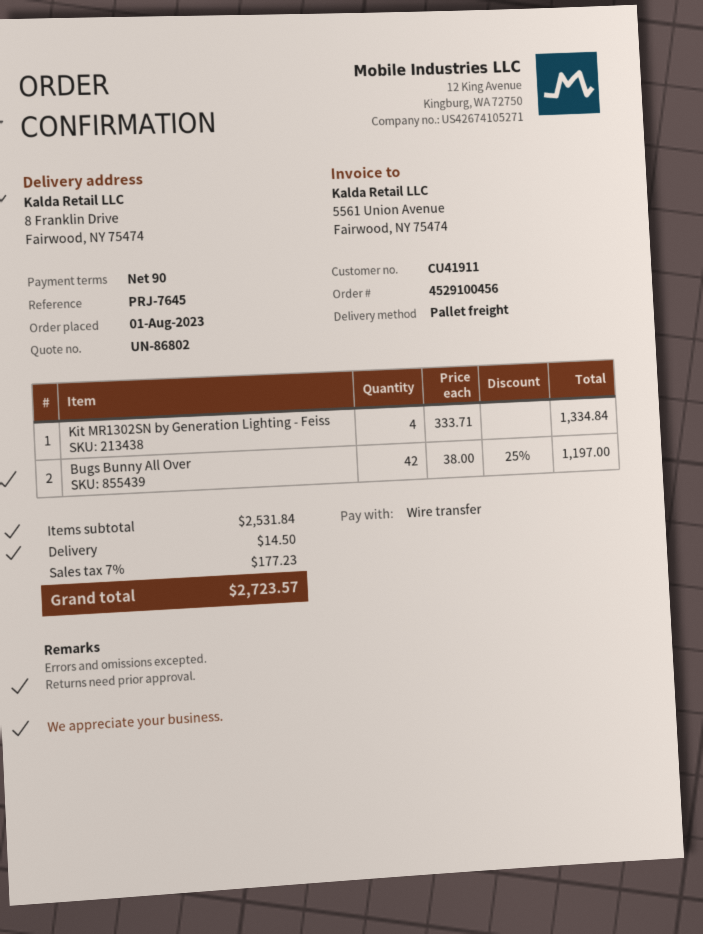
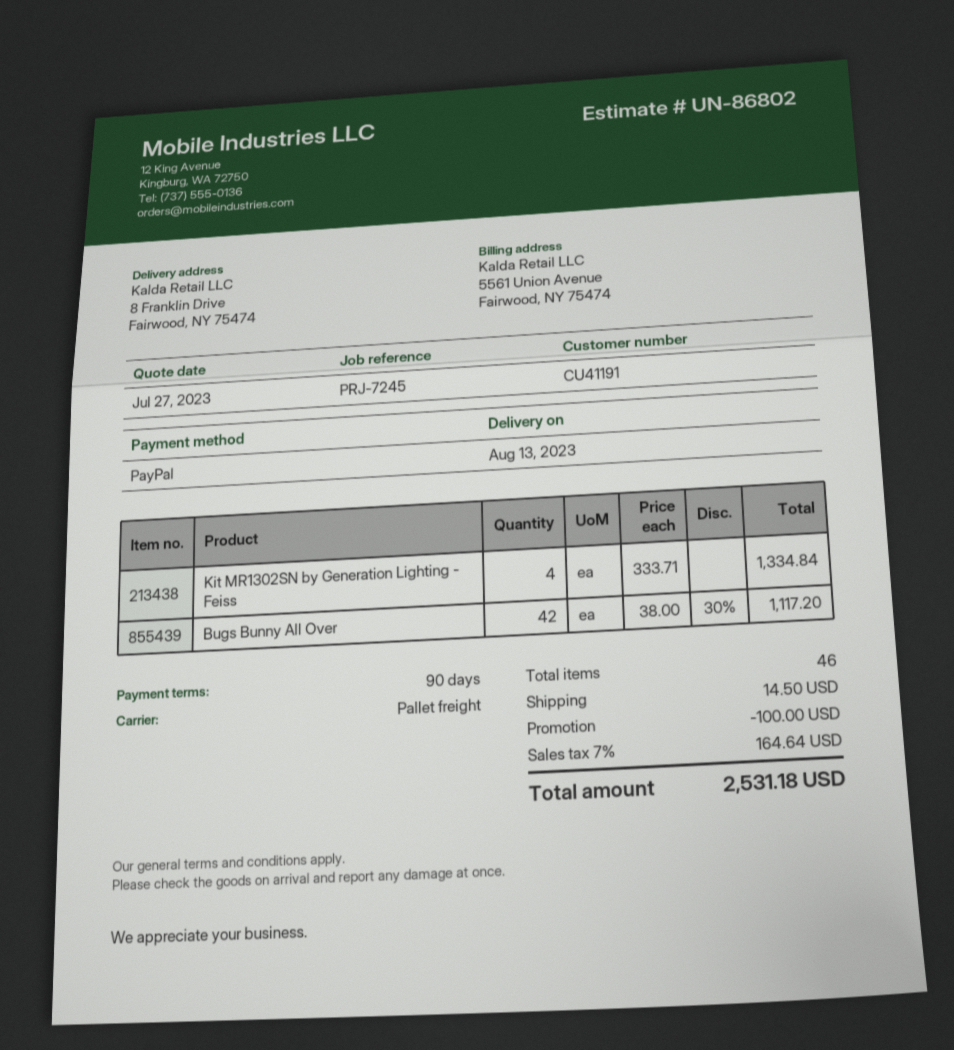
customer number: CU41911 -> CU41191
reference: PRJ-7645 -> PRJ-7245
payment method: bank transfer -> PayPal
Bugs Bunny All Over: 42 x 38.00 - 25% = 1197.00 -> 42 x 38.00 - 30% = 1117.20
discount: none -> 100.00
tax: 7% = 177.23 -> 7% = 164.64
total: 2723.57 -> 2531.18

